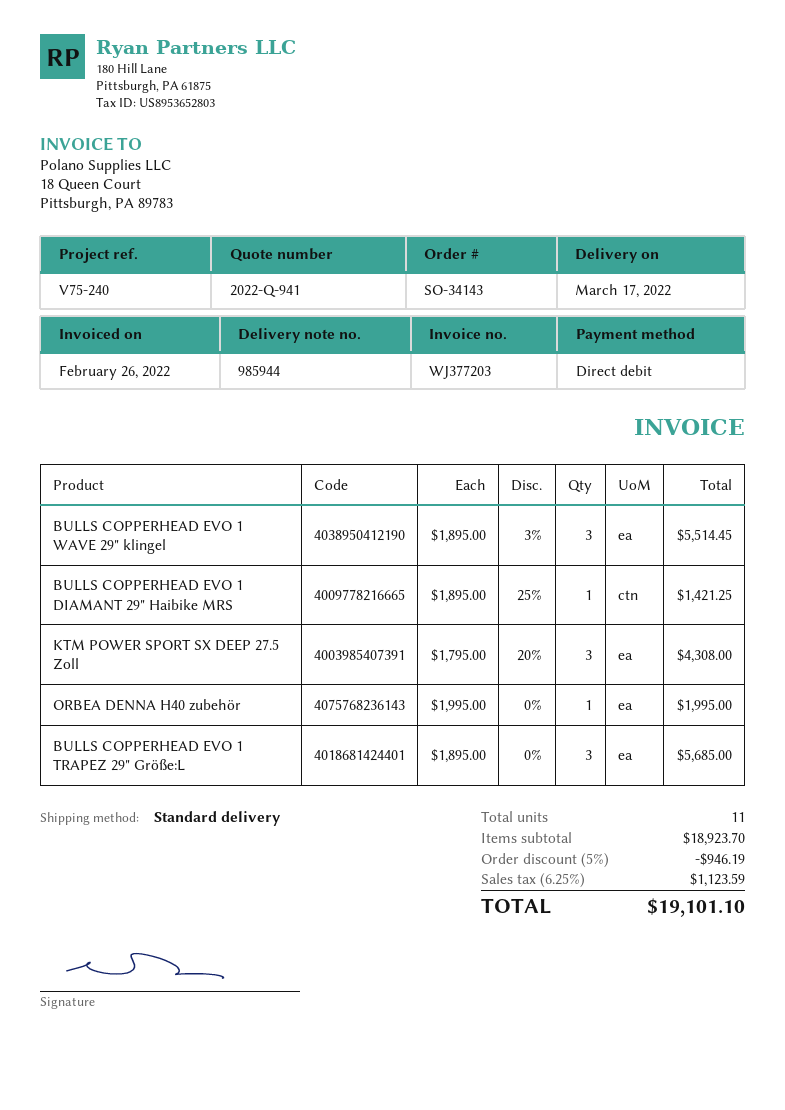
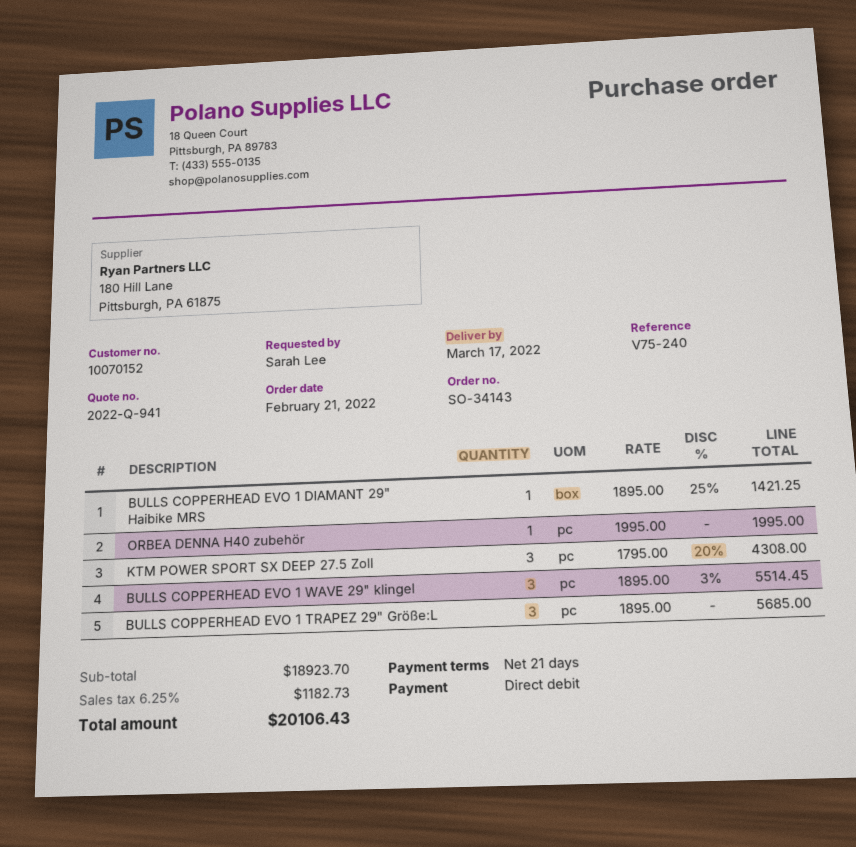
discount: 5% = 946.19 -> none
tax: 6.25% = 1123.59 -> 6.25% = 1182.73
total: 19101.10 -> 20106.43

